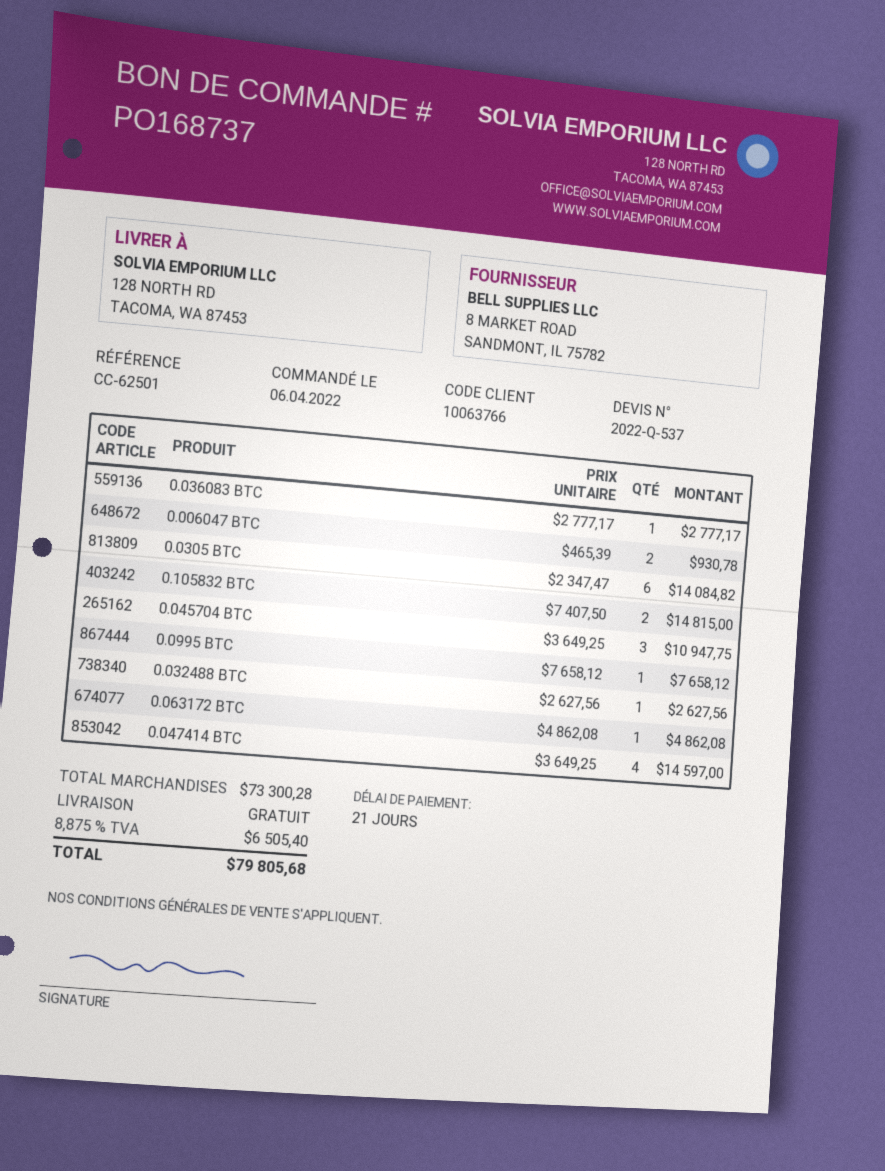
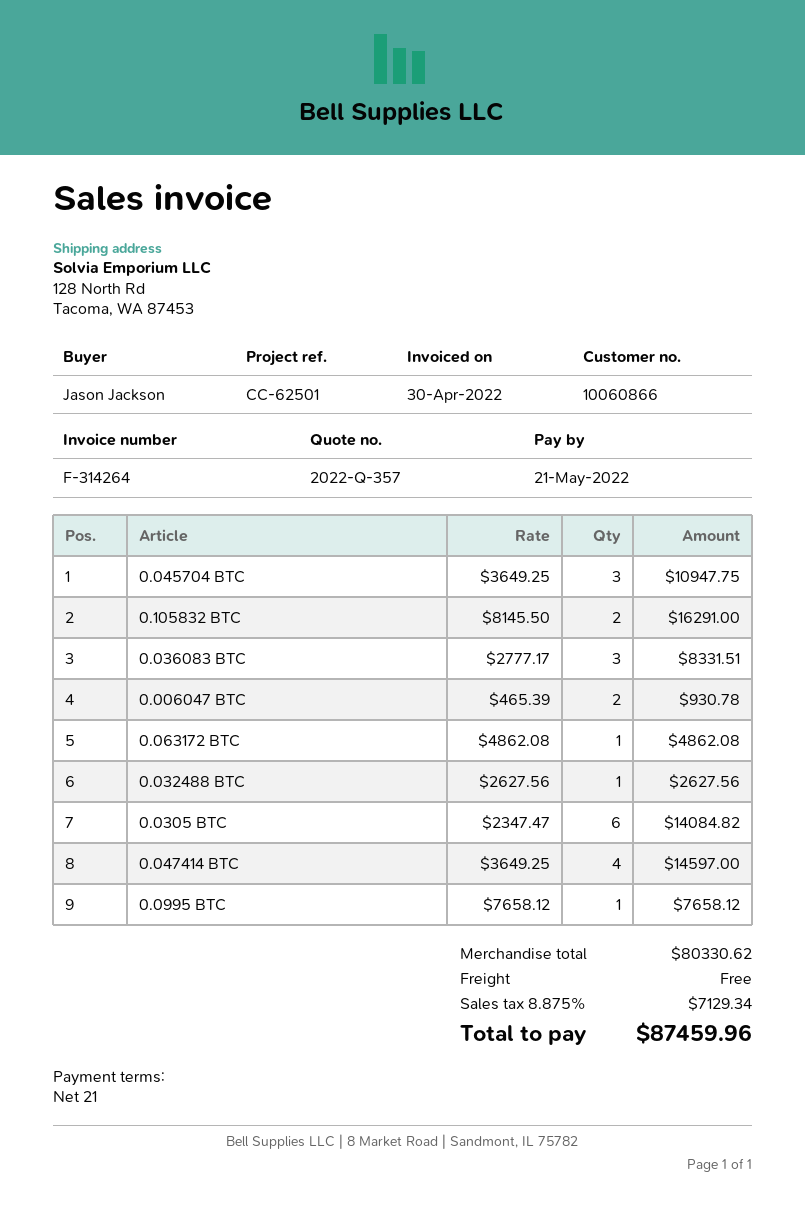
quote number: 2022-Q-537 -> 2022-Q-357
customer number: 10063766 -> 10060866
0.036083 BTC: 1 x 2777.17 = 2777.17 -> 3 x 2777.17 = 8331.51
0.105832 BTC: 2 x 7407.50 = 14815.00 -> 2 x 8145.50 = 16291.00
subtotal: 73300.28 -> 80330.62
tax: 8.875% = 6505.40 -> 8.875% = 7129.34
total: 79805.68 -> 87459.96

